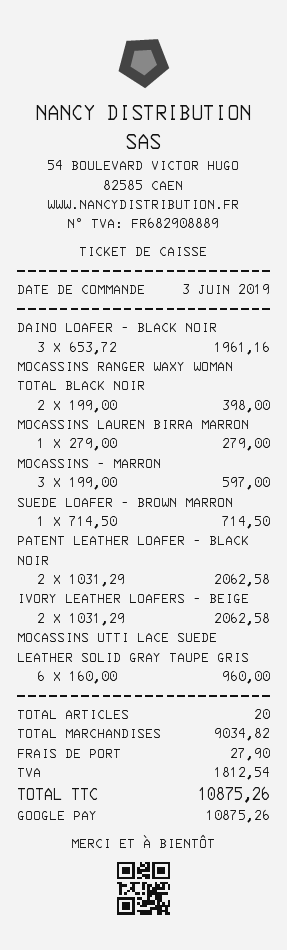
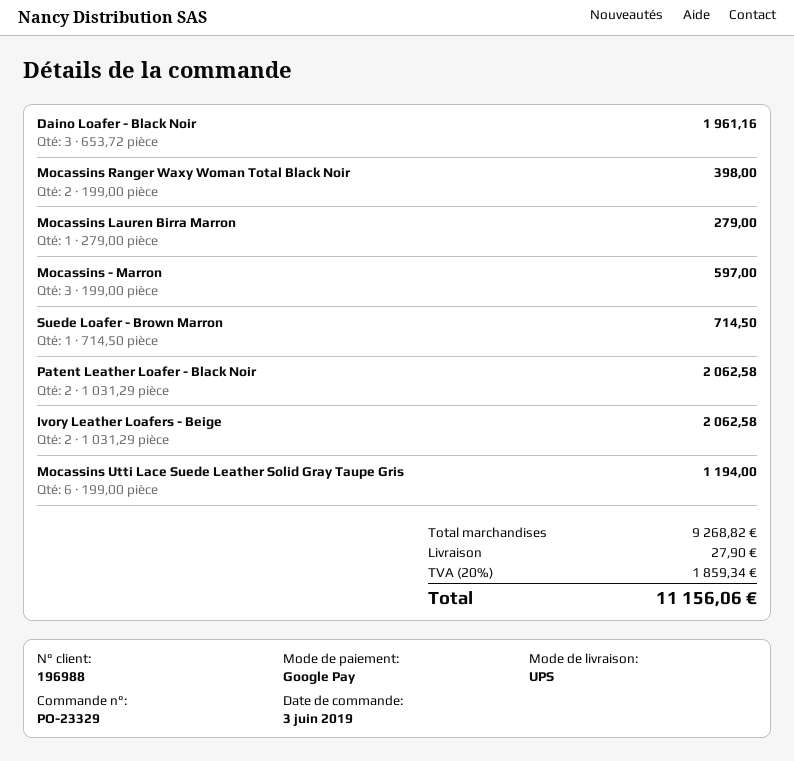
MOCASSINS UTTI LACE SUEDE LEATHER SOLID GRAY TAUPE GRIS: 6 x 160.00 = 960.00 -> 6 x 199.00 = 1194.00
subtotal: 9034.82 -> 9268.82
tax: 1812.54 -> 1859.34
total: 10875.26 -> 11156.06

